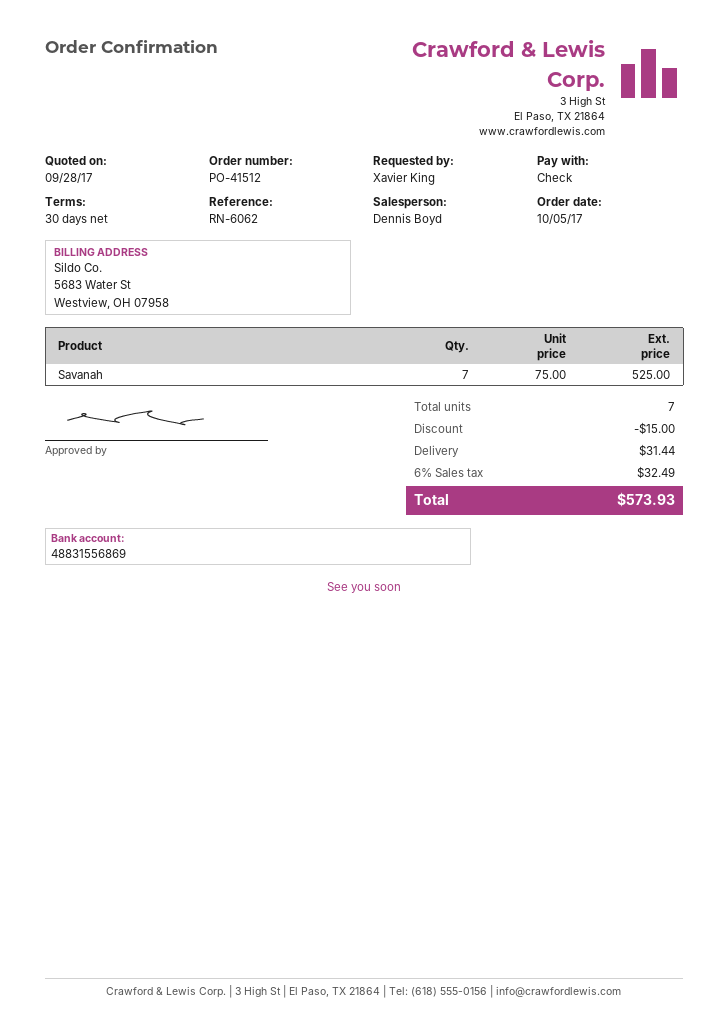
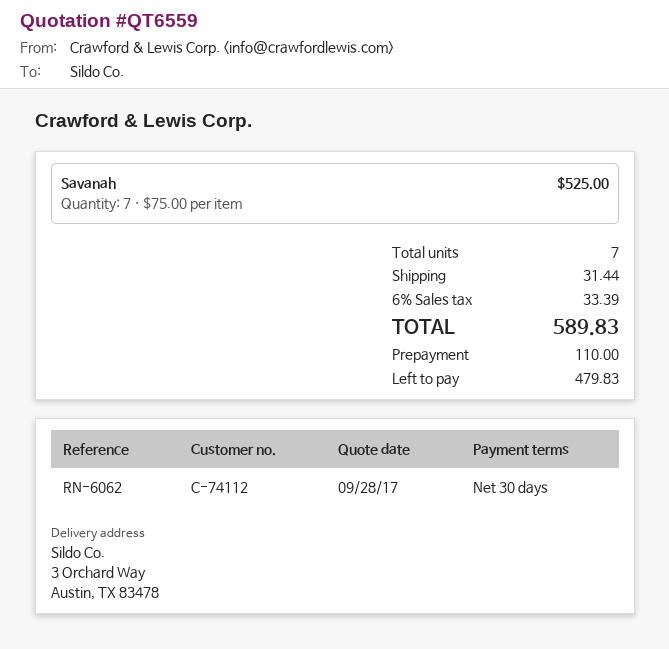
discount: 15.00 -> none
tax: 6% = 32.49 -> 6% = 33.39
total: 573.93 -> 589.83

